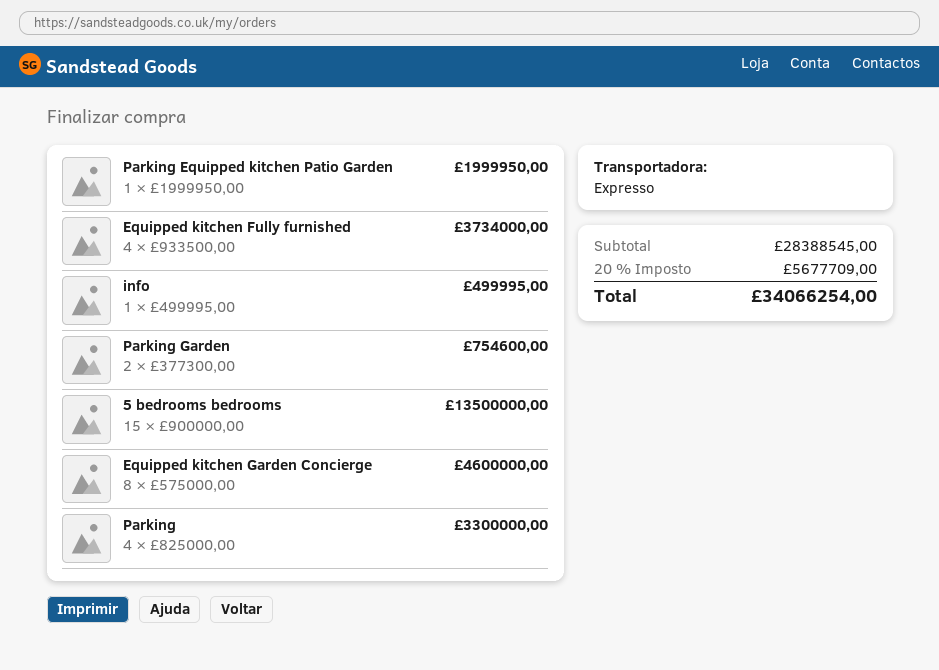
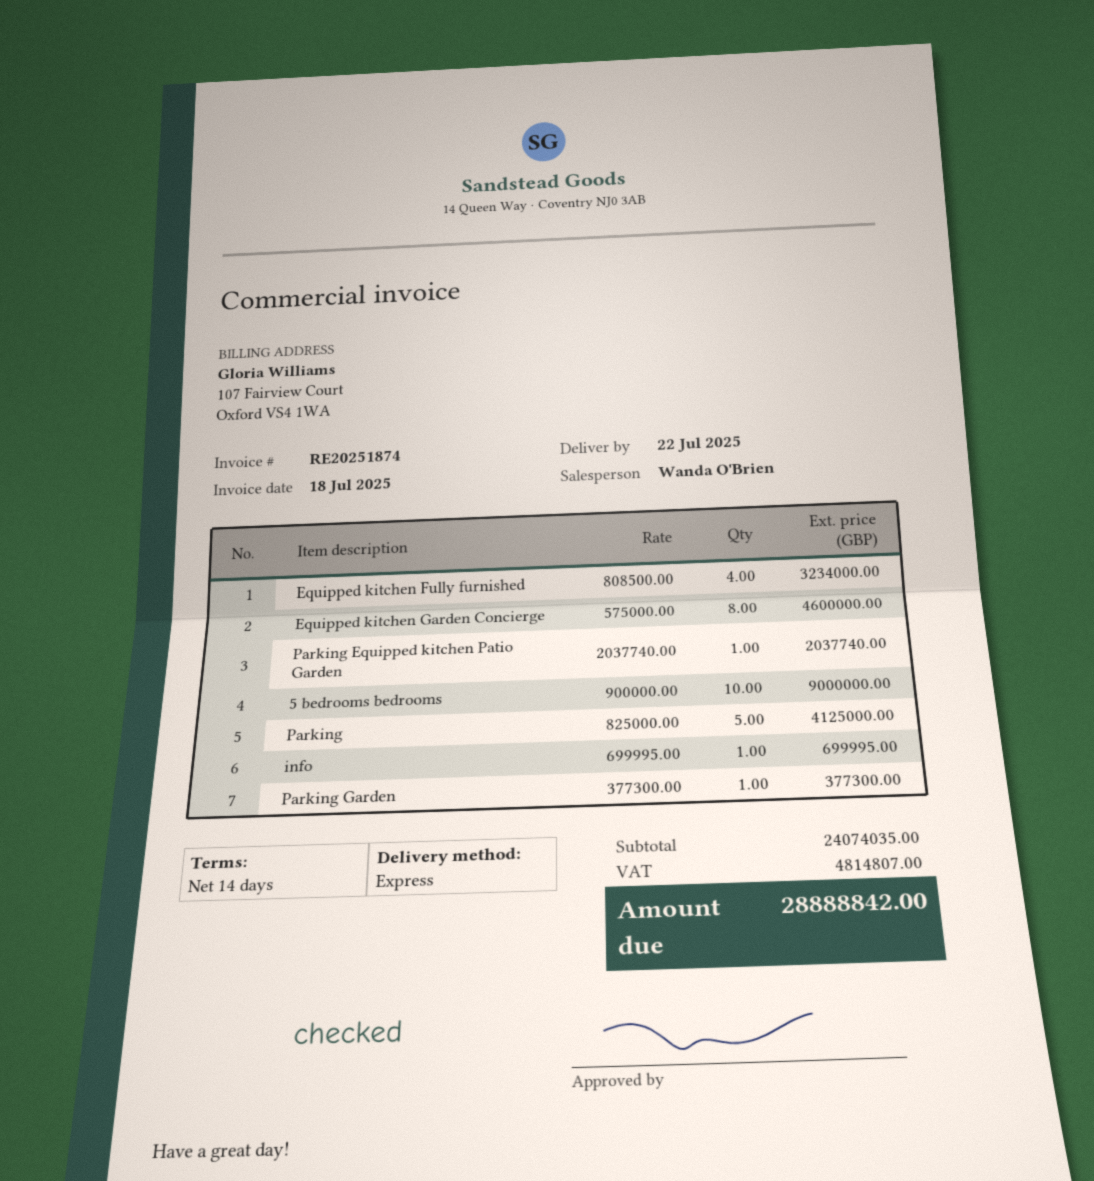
Parking Equipped kitchen Patio Garden: 1 x 1999950.00 = 1999950.00 -> 1 x 2037740.00 = 2037740.00
Equipped kitchen Fully furnished: 4 x 933500.00 = 3734000.00 -> 4 x 808500.00 = 3234000.00
info: 1 x 499995.00 = 499995.00 -> 1 x 699995.00 = 699995.00
Parking Garden: 2 x 377300.00 = 754600.00 -> 1 x 377300.00 = 377300.00
5 bedrooms bedrooms: 15 x 900000.00 = 13500000.00 -> 10 x 900000.00 = 9000000.00
Parking: 4 x 825000.00 = 3300000.00 -> 5 x 825000.00 = 4125000.00
subtotal: 28388545.00 -> 24074035.00
tax: 5677709.00 -> 4814807.00
total: 34066254.00 -> 28888842.00

